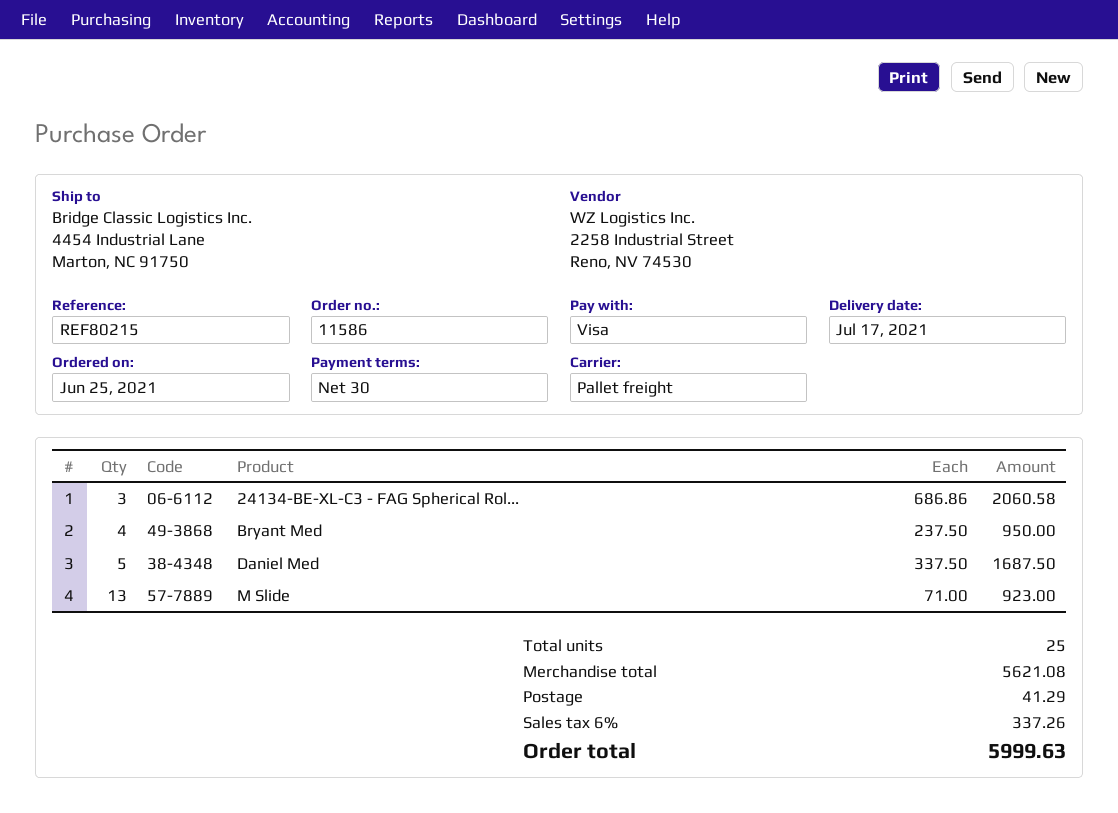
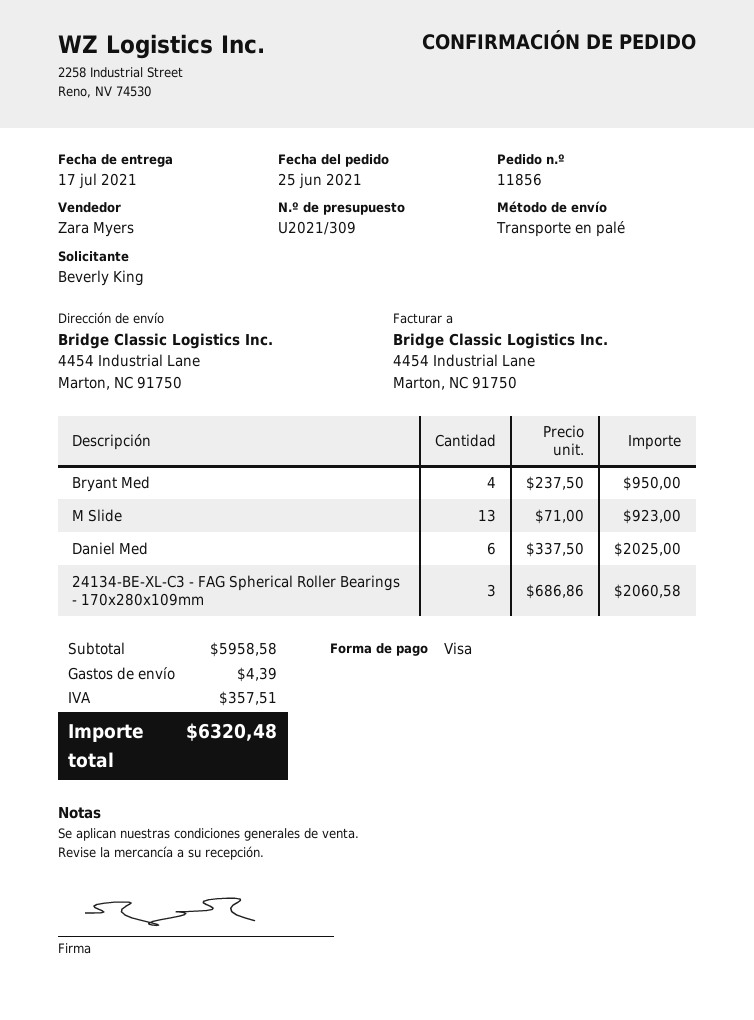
order number: 11586 -> 11856
Daniel Med: 5 x 337.50 = 1687.50 -> 6 x 337.50 = 2025.00
subtotal: 5621.08 -> 5958.58
shipping: 41.29 -> 4.39
tax: 337.26 -> 357.51
total: 5999.63 -> 6320.48

